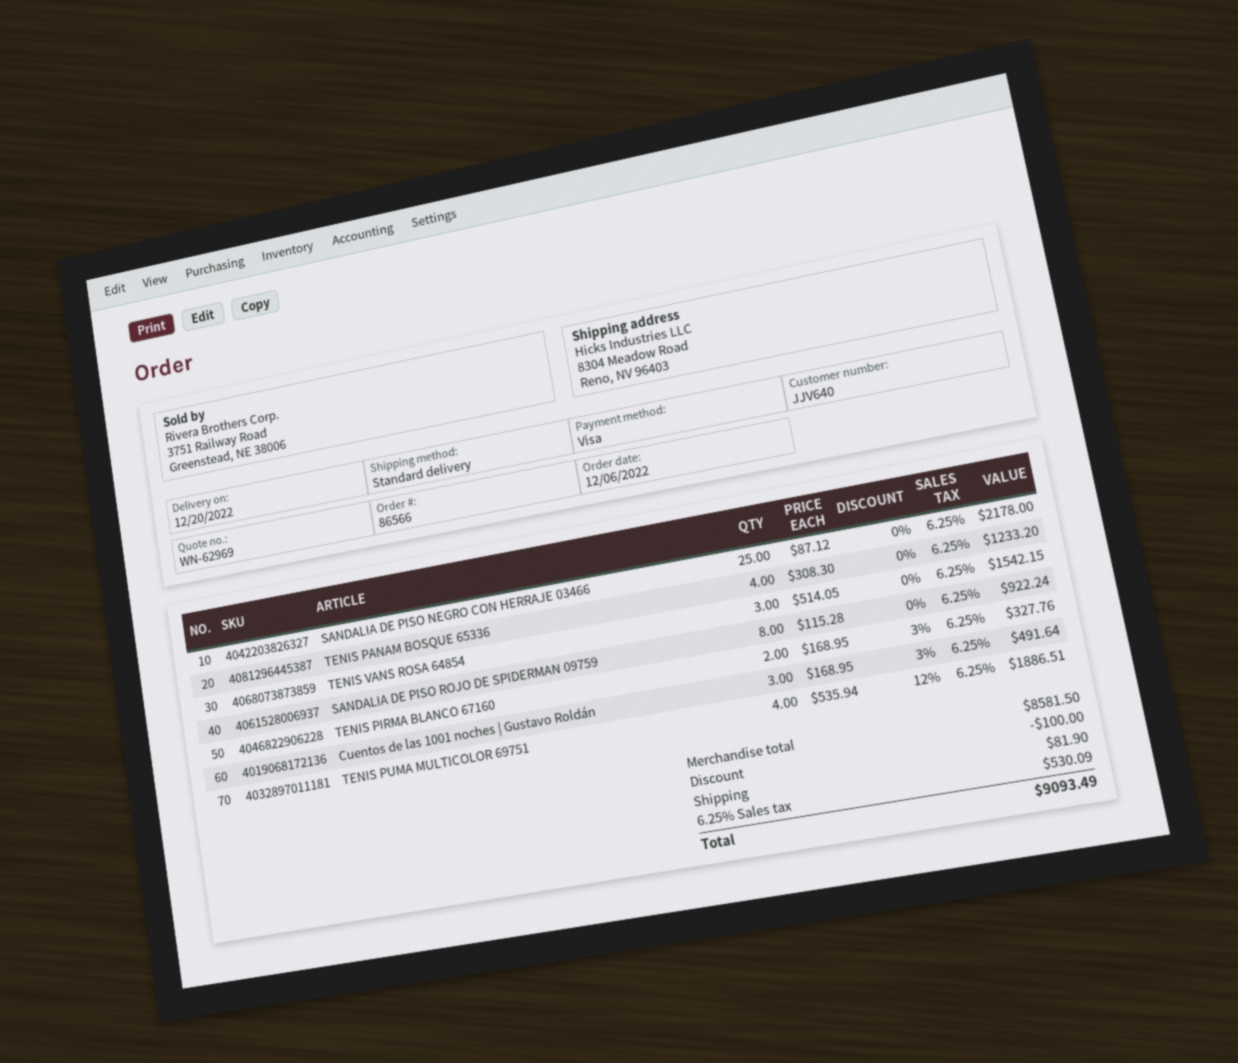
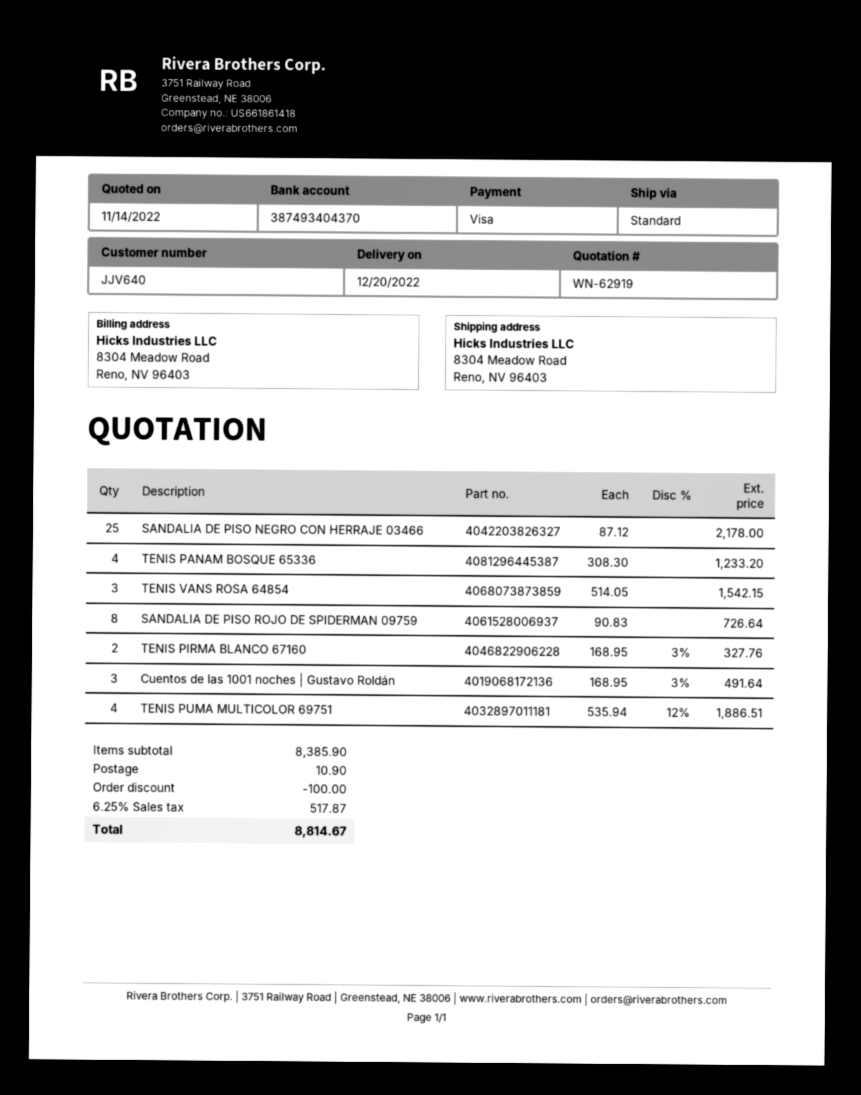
quote number: WN-62969 -> WN-62919
SANDALIA DE PISO ROJO DE SPIDERMAN 09759: 8 x 115.28 = 922.24 -> 8 x 90.83 = 726.64
subtotal: 8581.50 -> 8385.90
shipping: 81.90 -> 10.90
tax: 6.25% = 530.09 -> 6.25% = 517.87
total: 9093.49 -> 8814.67

